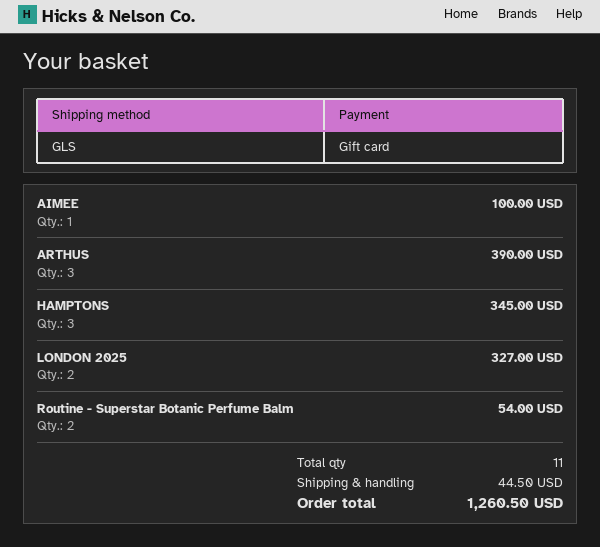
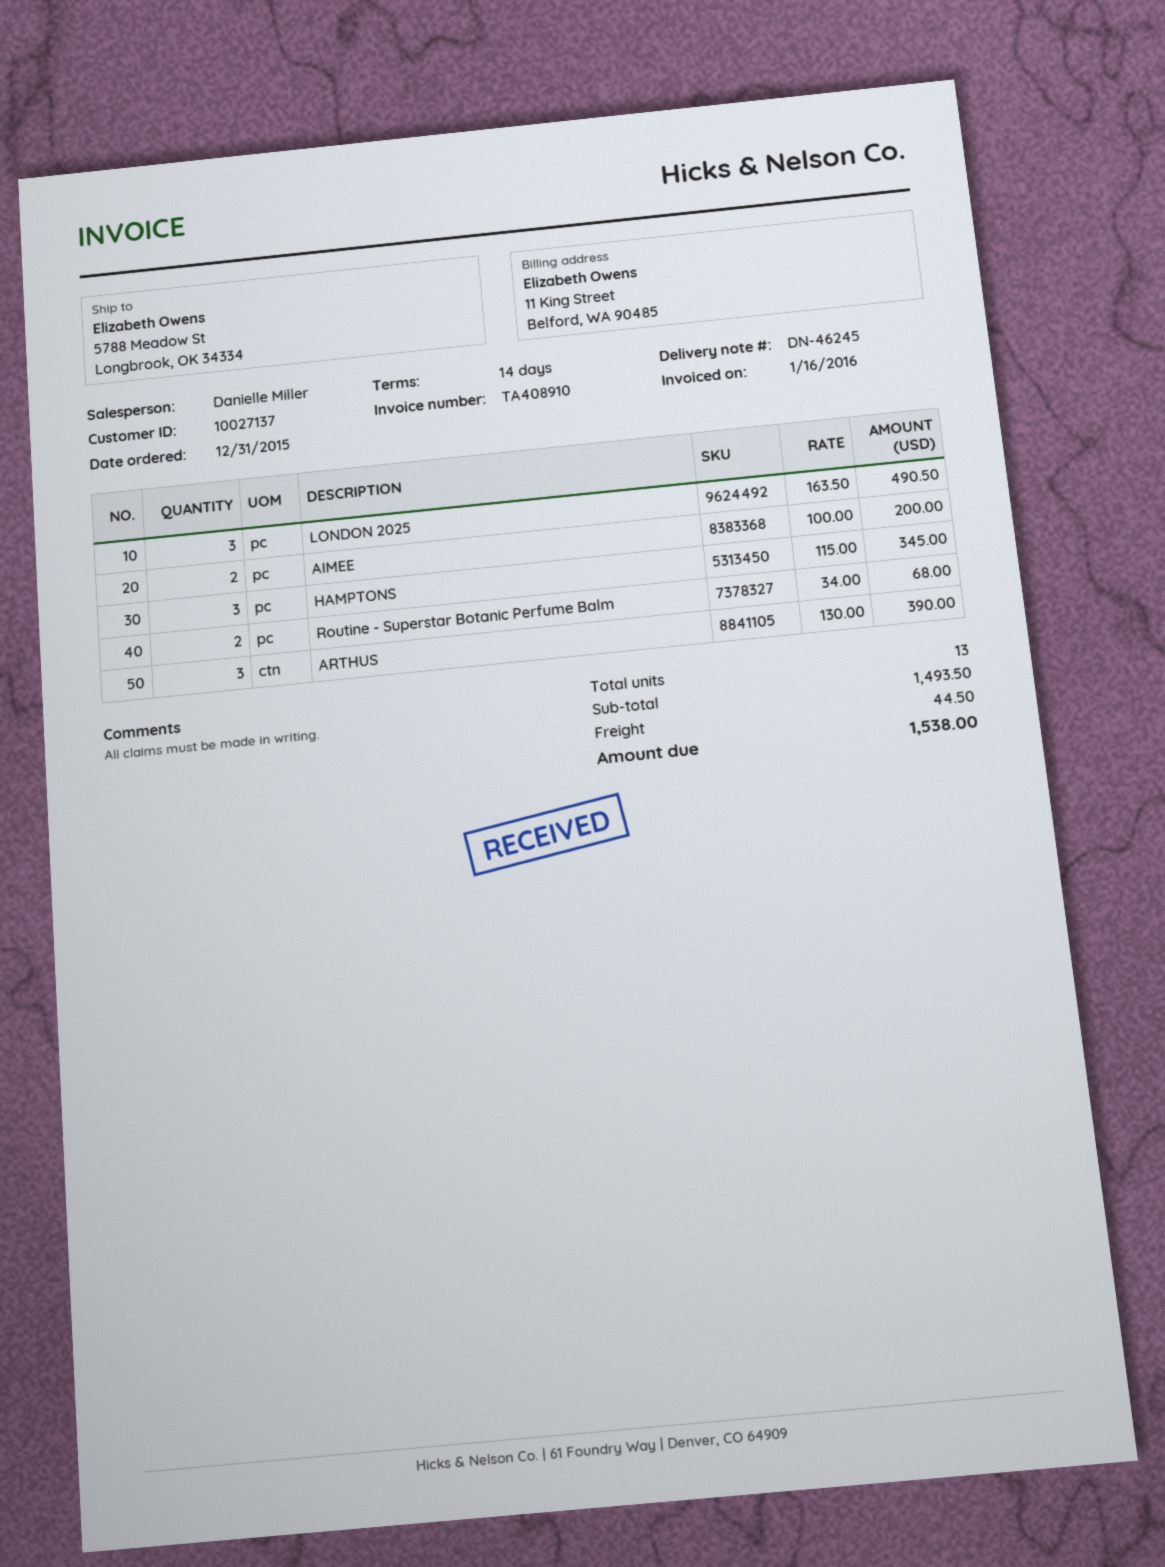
AIMEE: 1 for 100.00 -> 2 for 200.00
LONDON 2025: 2 for 327.00 -> 3 for 490.50
Routine - Superstar Botanic Perfume Balm: 2 for 54.00 -> 2 for 68.00
total quantity: 11 -> 13
total: 1260.50 -> 1538.00

